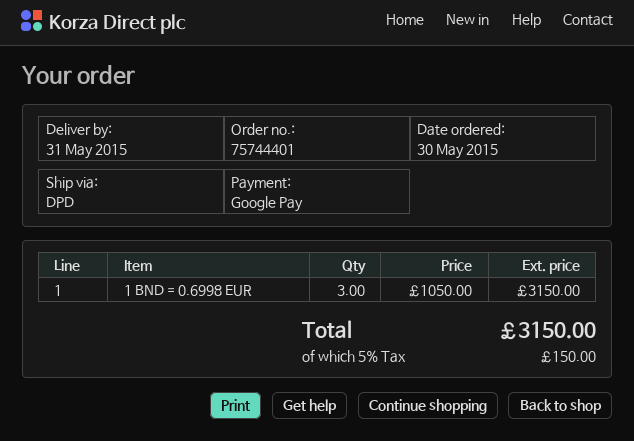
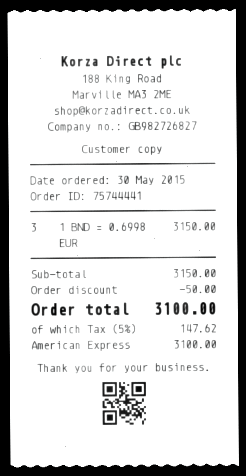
order number: 75744401 -> 75744441
payment method: Google Pay -> American Express
discount: none -> 50.00
tax: 5% = 150.00 -> 5% = 147.62
total: 3150.00 -> 3100.00

